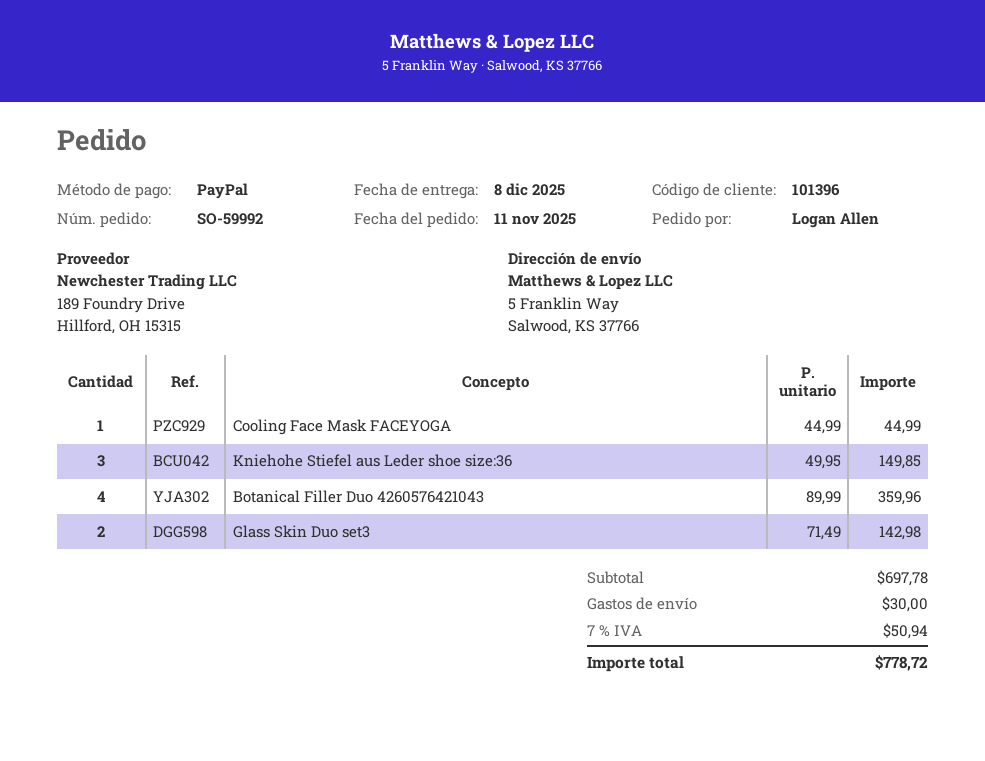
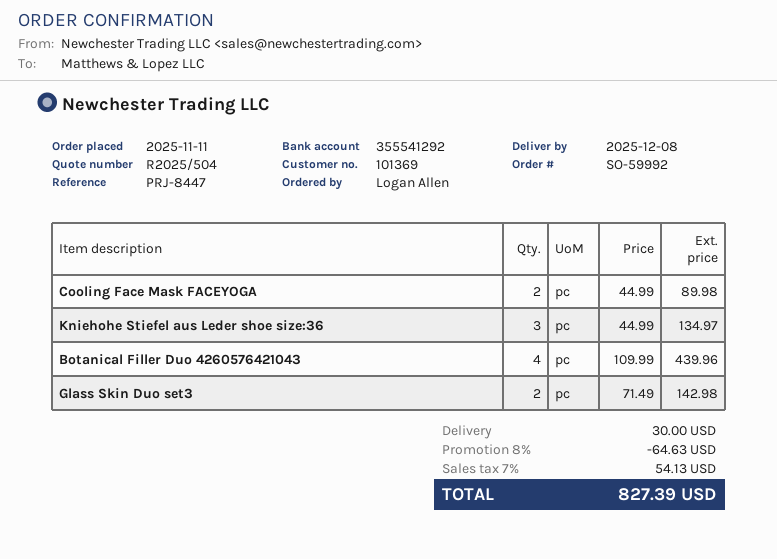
customer number: 101396 -> 101369
Cooling Face Mask FACEYOGA: 1 x 44.99 = 44.99 -> 2 x 44.99 = 89.98
Kniehohe Stiefel aus Leder shoe size:36: 3 x 49.95 = 149.85 -> 3 x 44.99 = 134.97
Botanical Filler Duo 4260576421043: 4 x 89.99 = 359.96 -> 4 x 109.99 = 439.96
discount: none -> 8% = 64.63
tax: 7% = 50.94 -> 7% = 54.13
total: 778.72 -> 827.39

